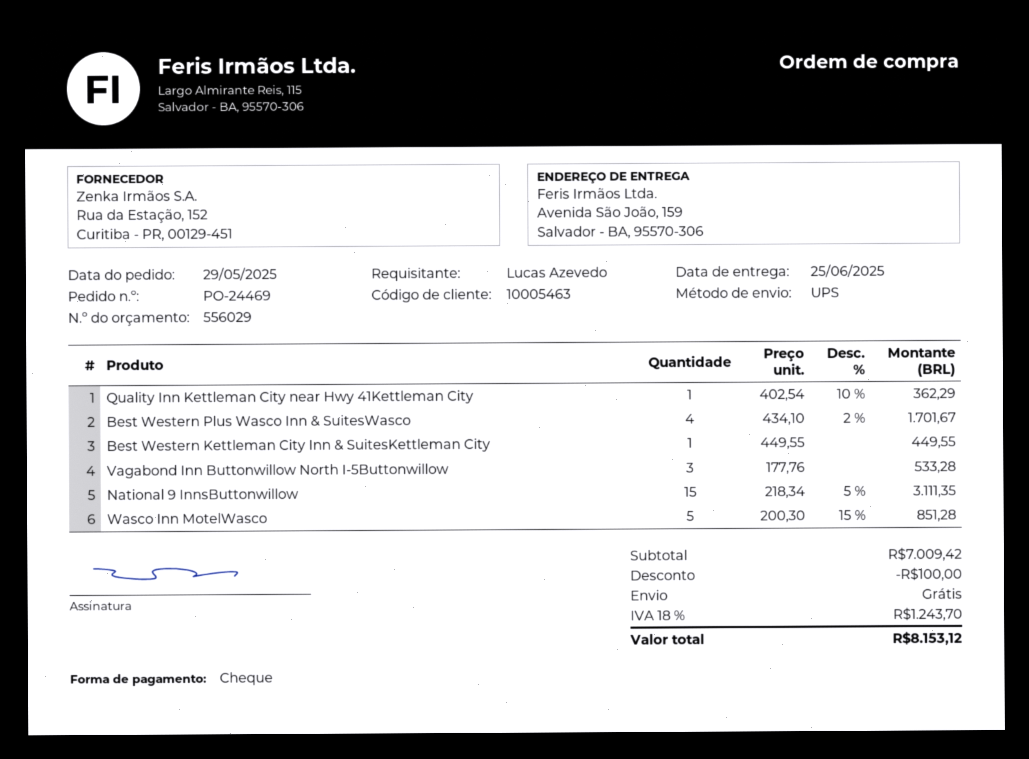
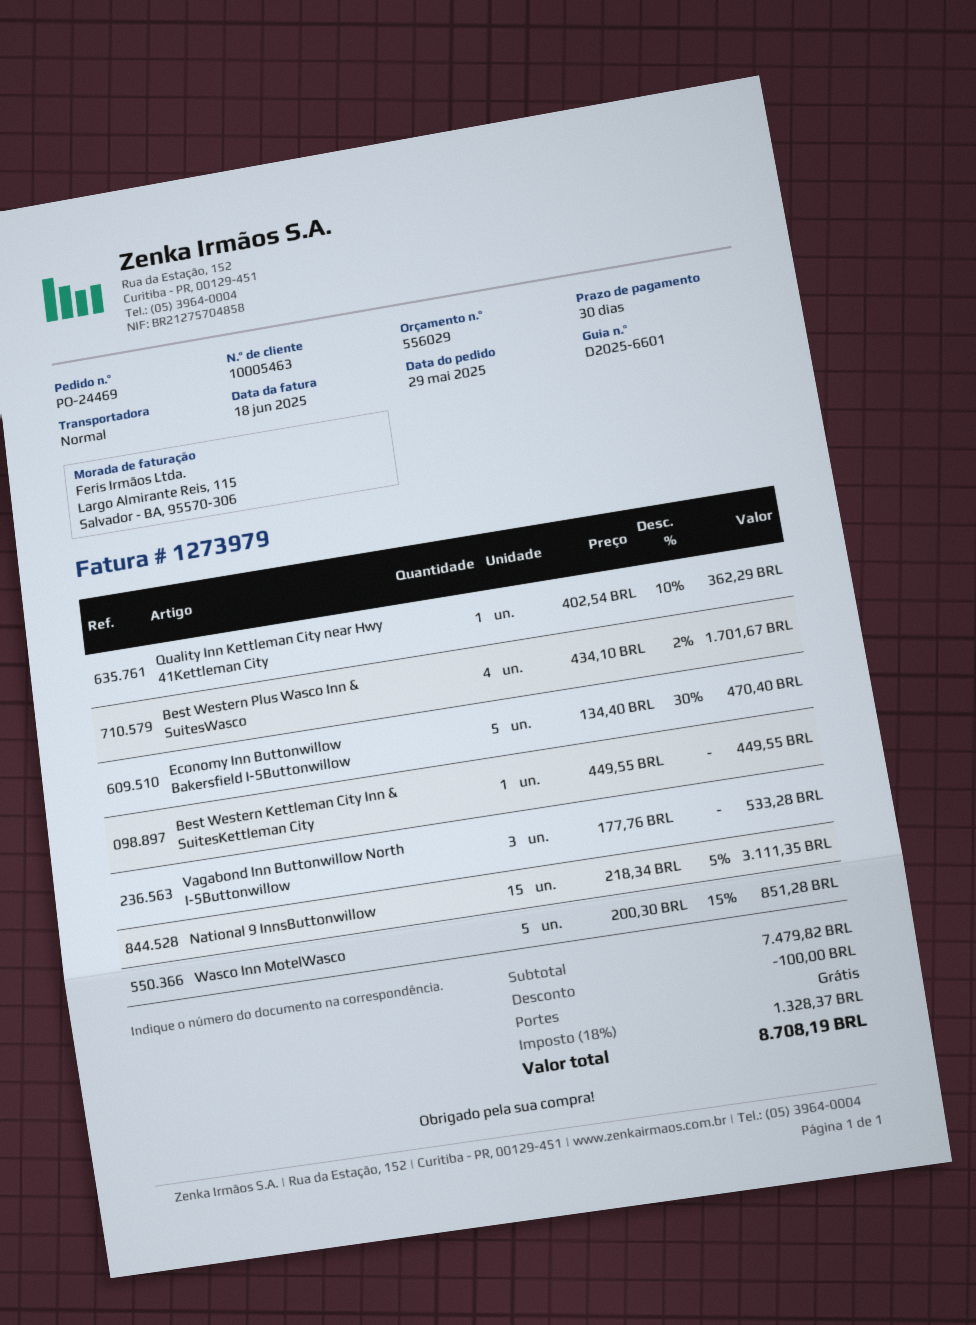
shipping method: UPS -> standard
Economy Inn Buttonwillow Bakersfield I-5Buttonwillow: none -> 5 x 134.40 - 30% = 470.40
subtotal: 7009.42 -> 7479.82
tax: 18% = 1243.70 -> 18% = 1328.37
total: 8153.12 -> 8708.19

